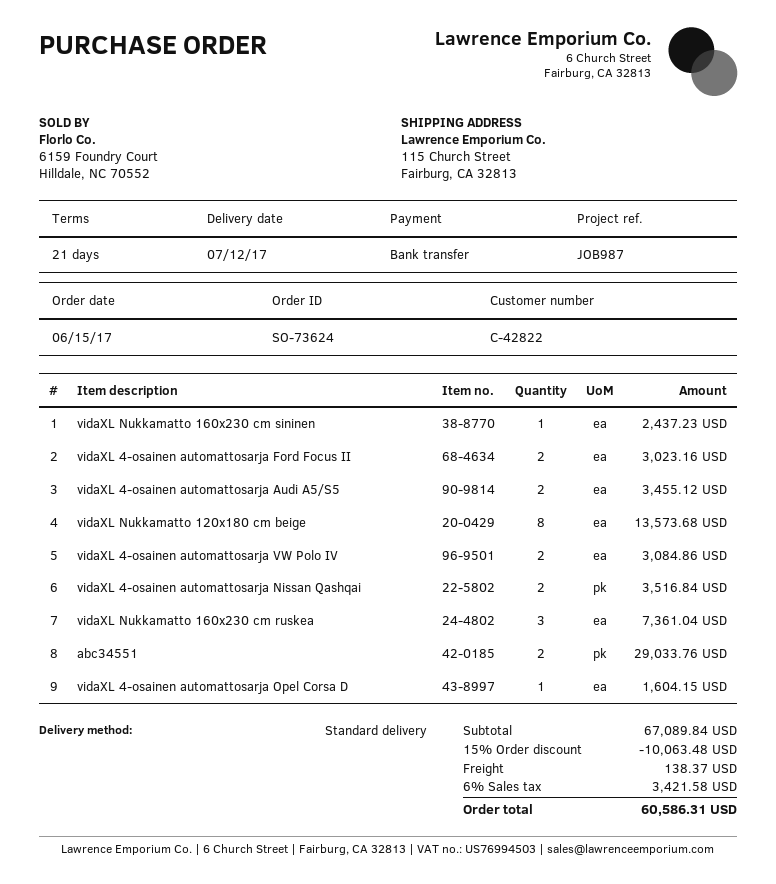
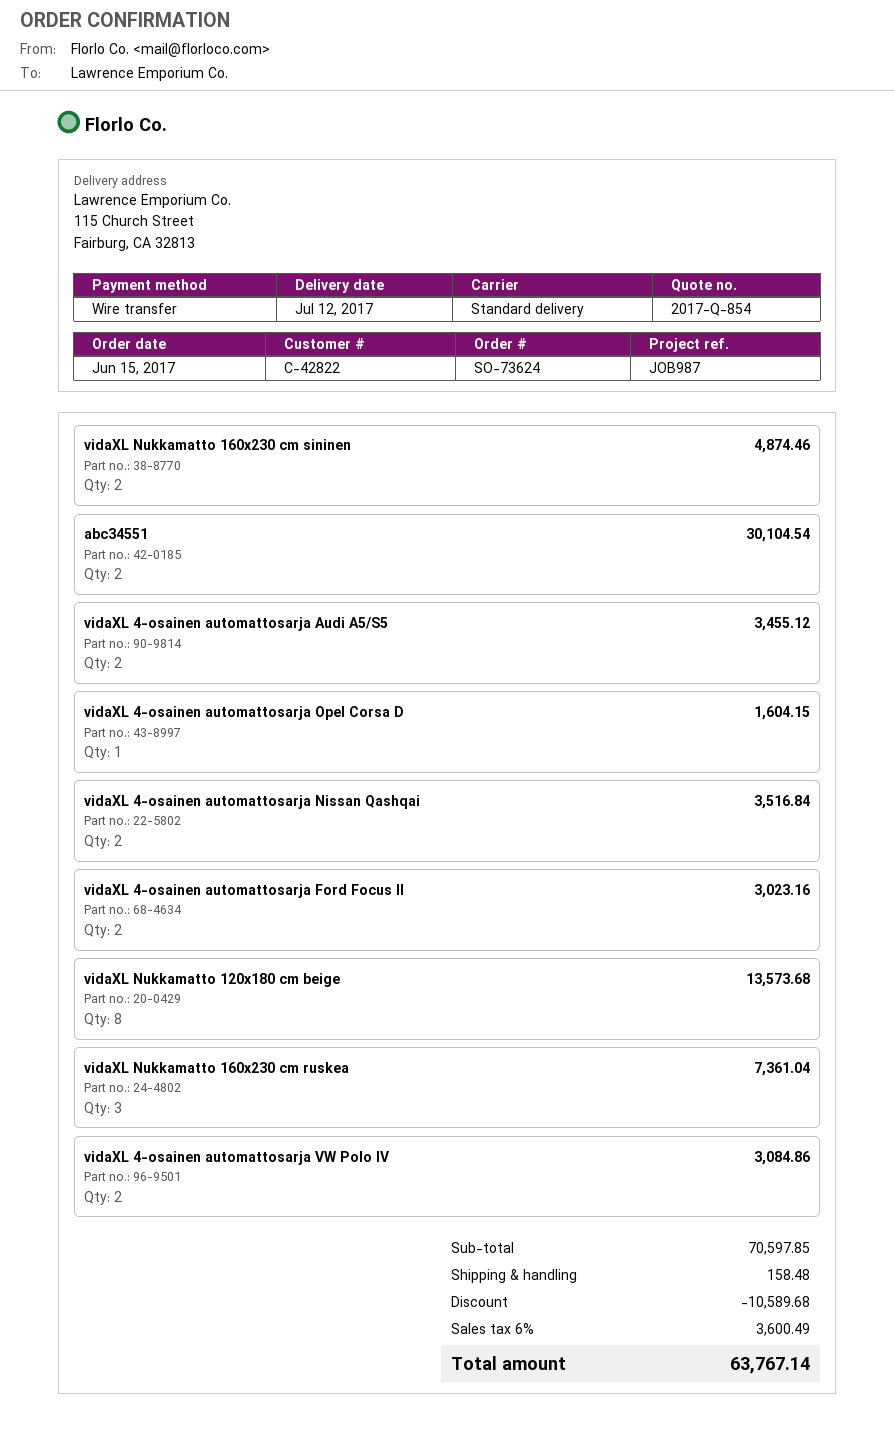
vidaXL Nukkamatto 160x230 cm sininen: 1 for 2437.23 -> 2 for 4874.46
abc34551: 2 for 29033.76 -> 2 for 30104.54
subtotal: 67089.84 -> 70597.85
discount: 10063.48 -> 10589.68
shipping: 138.37 -> 158.48
tax: 6% = 3421.58 -> 6% = 3600.49
total: 60586.31 -> 63767.14

